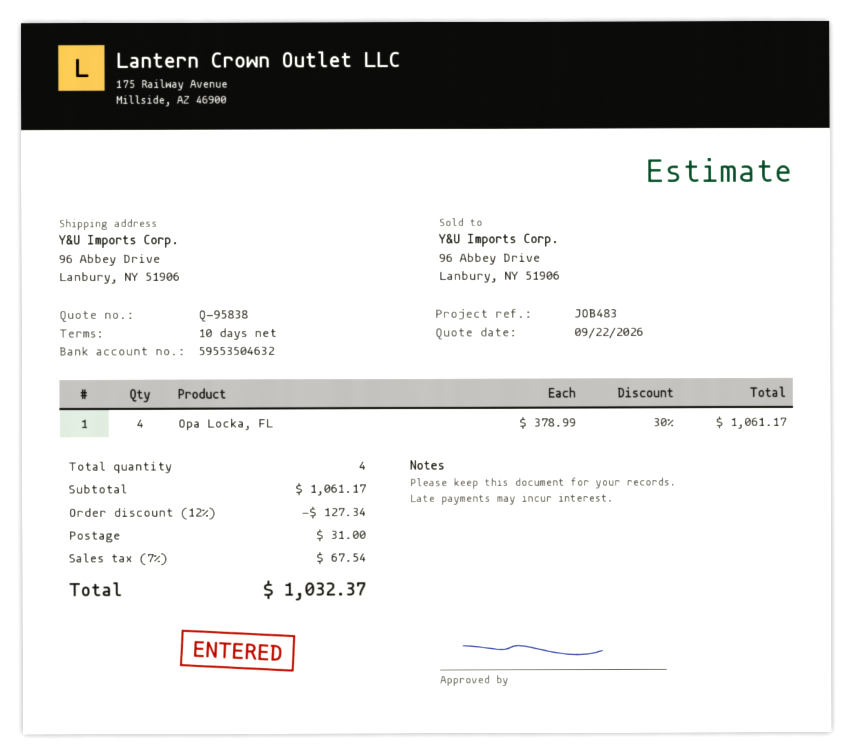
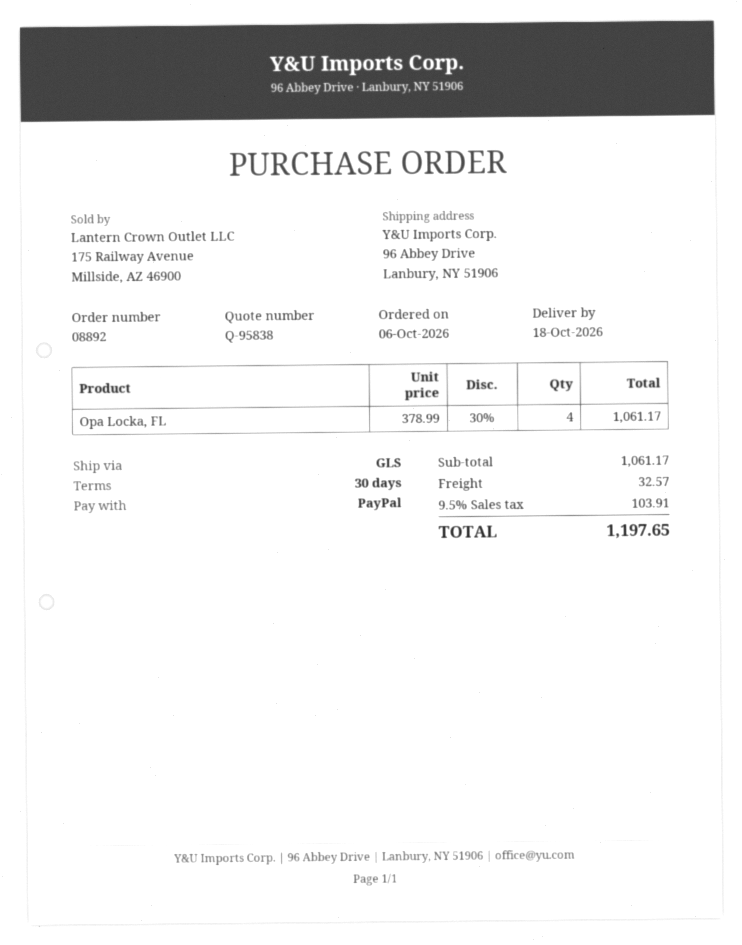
payment terms: 10 days -> 30 days
discount: 12% = 127.34 -> none
shipping: 31.00 -> 32.57
tax: 7% = 67.54 -> 9.5% = 103.91
total: 1032.37 -> 1197.65

